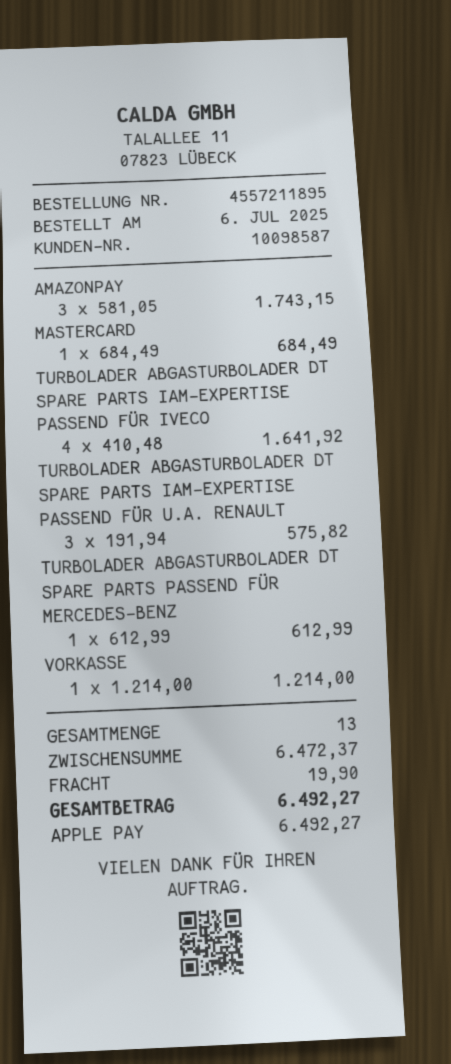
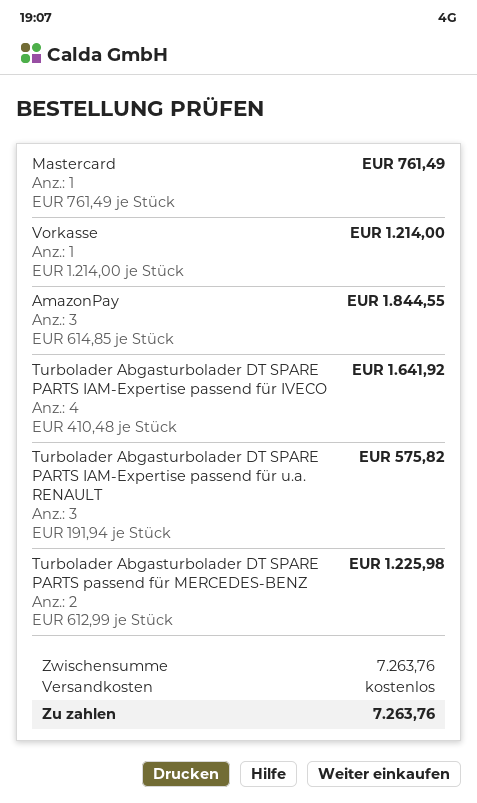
AMAZONPAY: 3 x 581.05 = 1743.15 -> 3 x 614.85 = 1844.55
MASTERCARD: 1 x 684.49 = 684.49 -> 1 x 761.49 = 761.49
TURBOLADER ABGASTURBOLADER DT SPARE PARTS PASSEND FÜR MERCEDES-BENZ: 1 x 612.99 = 612.99 -> 2 x 612.99 = 1225.98
subtotal: 6472.37 -> 7263.76
shipping: 19.90 -> 0.00
total: 6492.27 -> 7263.76

